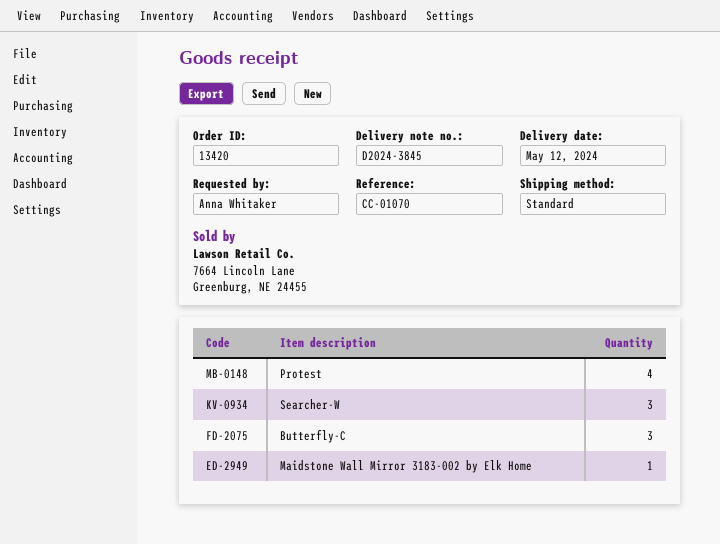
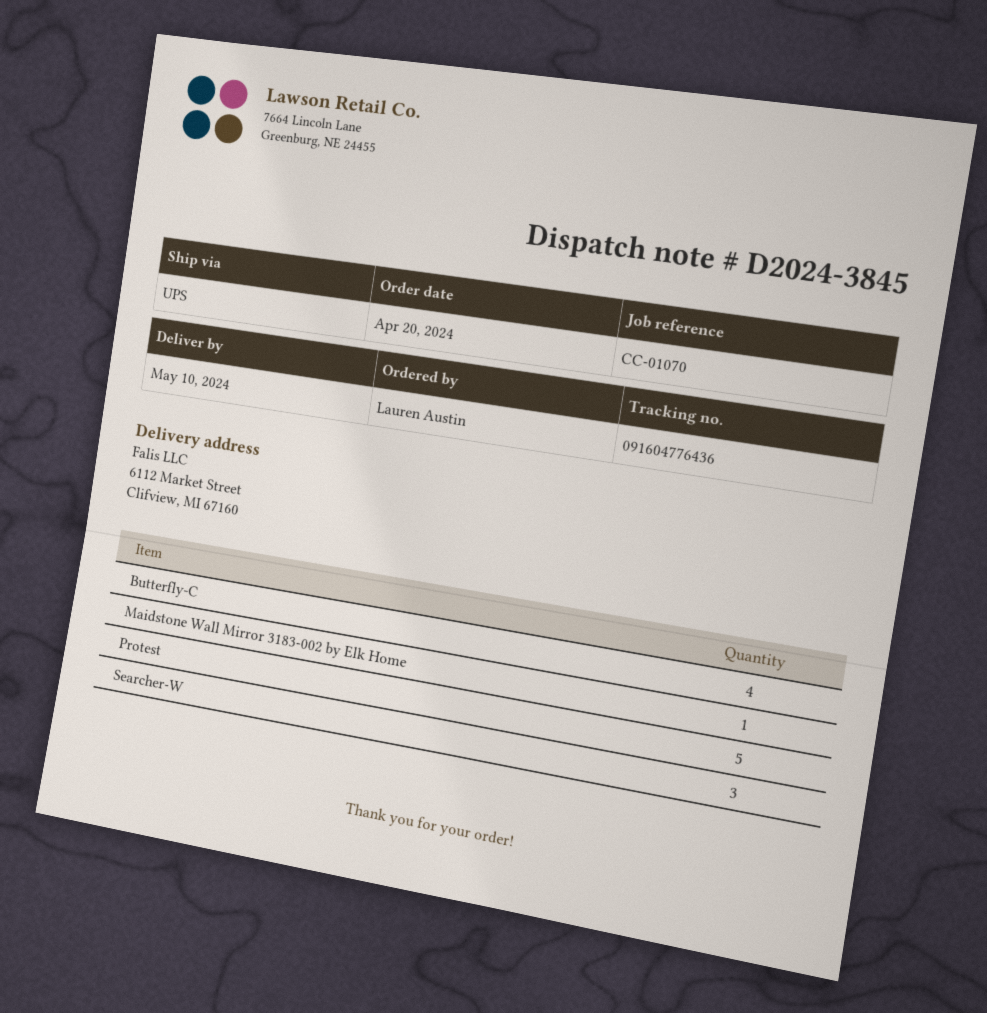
delivery date: 2024-05-12 -> 2024-05-10
ordered by: Anna Whitaker -> Lauren Austin
shipping method: standard -> UPS
Protest: 4 -> 5
Butterfly-C: 3 -> 4

